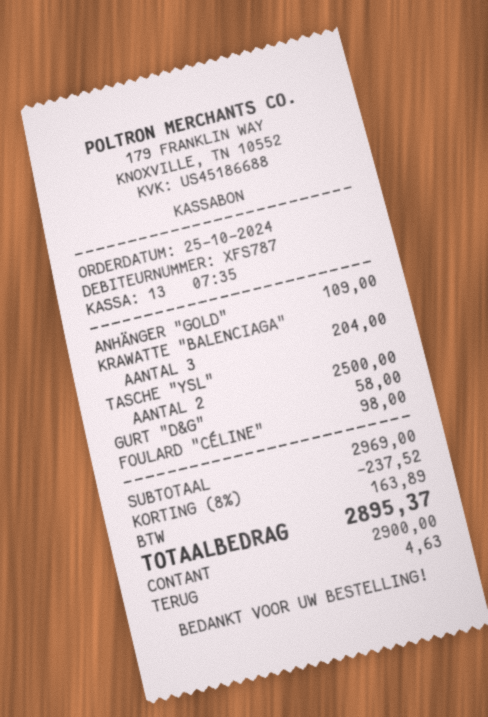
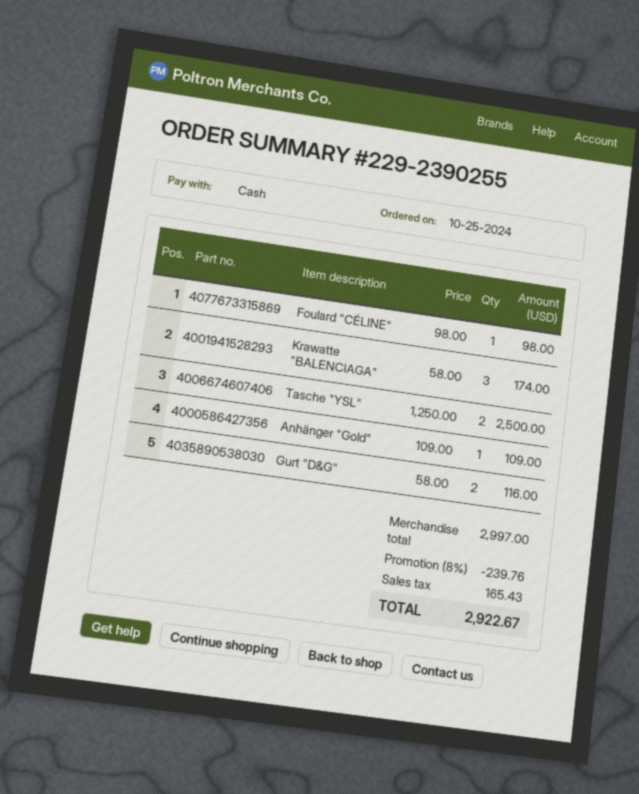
KRAWATTE "BALENCIAGA": 3 for 204.00 -> 3 for 174.00
GURT "D&G": 1 for 58.00 -> 2 for 116.00
subtotal: 2969.00 -> 2997.00
discount: 8% = 237.52 -> 8% = 239.76
tax: 163.89 -> 165.43
total: 2895.37 -> 2922.67

